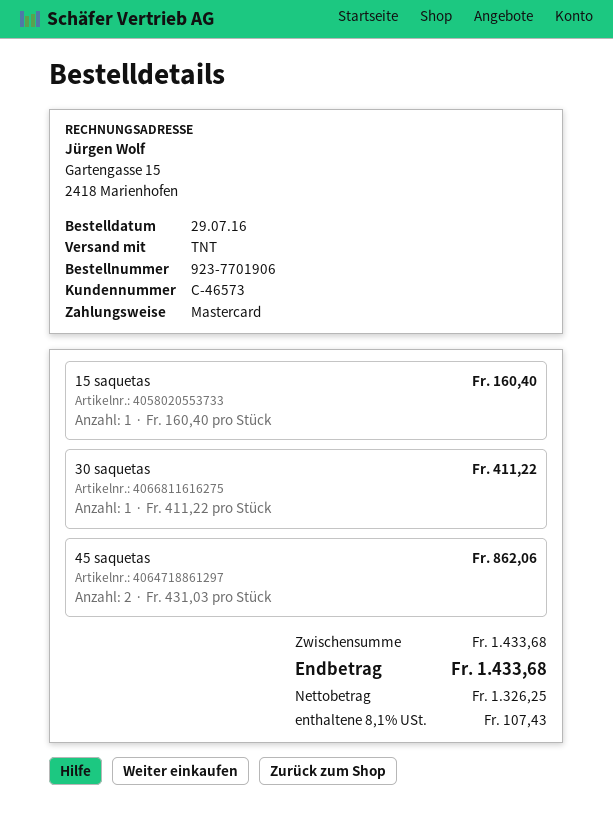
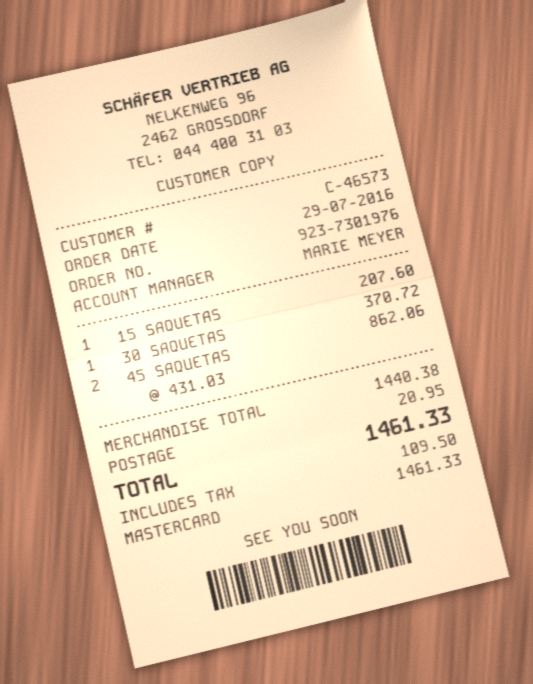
order number: 923-7701906 -> 923-7301976
15 saquetas: 1 x 160.40 = 160.40 -> 1 x 207.60 = 207.60
30 saquetas: 1 x 411.22 = 411.22 -> 1 x 370.72 = 370.72
subtotal: 1433.68 -> 1440.38
shipping: none -> 20.95
tax: 107.43 -> 109.50
total: 1433.68 -> 1461.33

